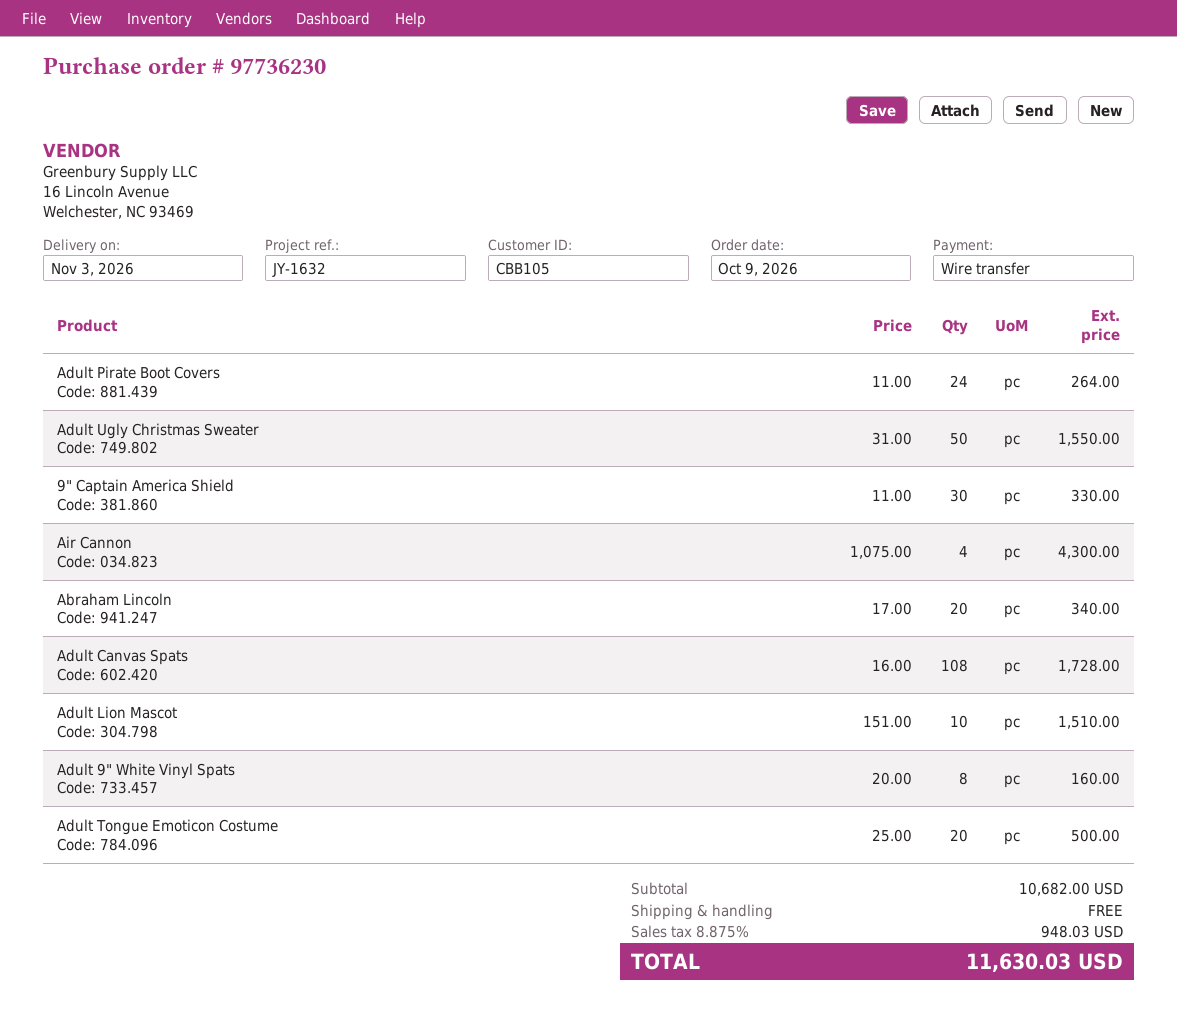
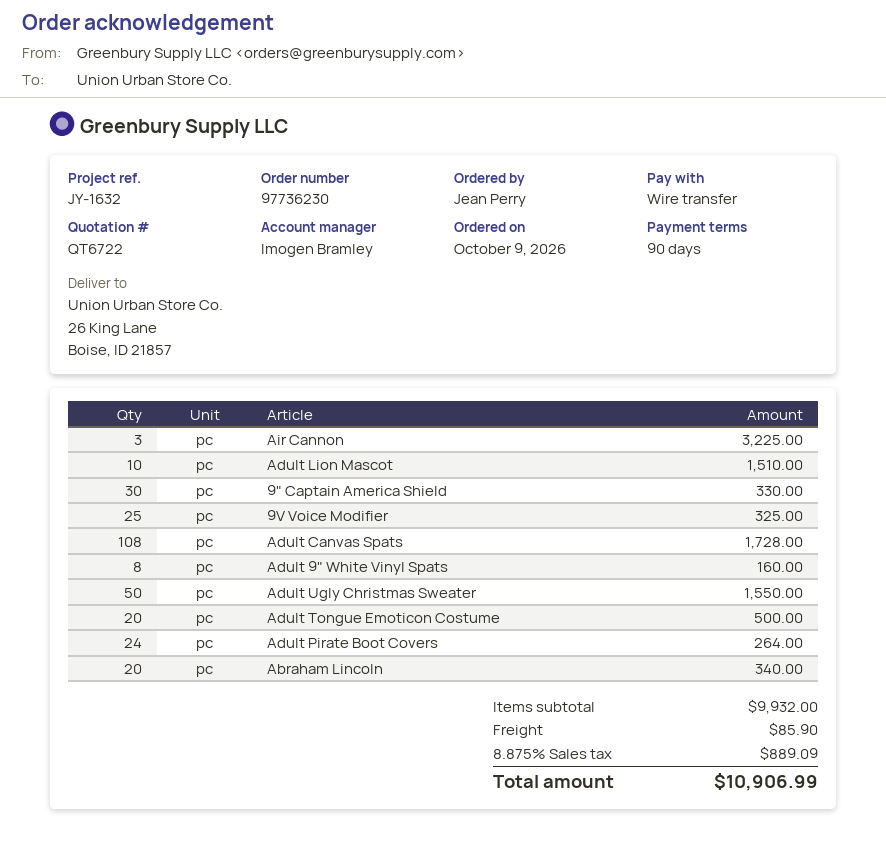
Air Cannon: 4 for 4300.00 -> 3 for 3225.00
9V Voice Modifier: none -> 25 for 325.00
subtotal: 10682.00 -> 9932.00
shipping: 0.00 -> 85.90
tax: 8.875% = 948.03 -> 8.875% = 889.09
total: 11630.03 -> 10906.99

